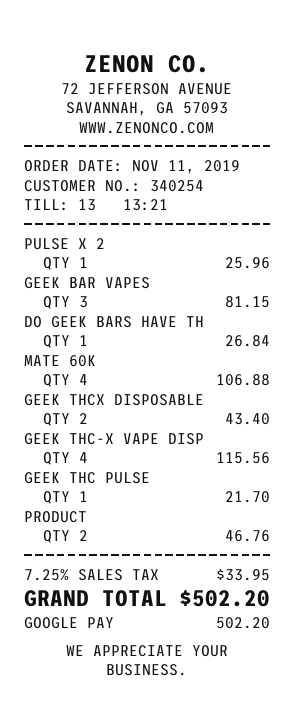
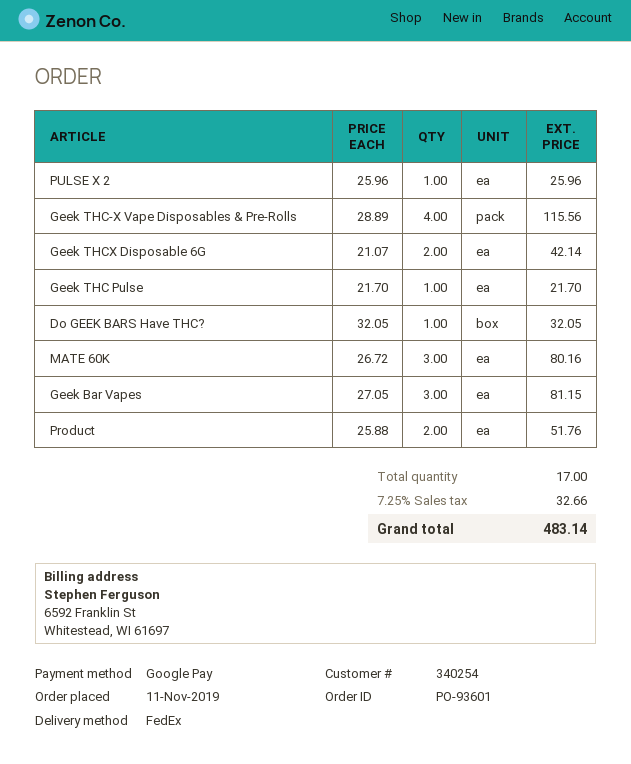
DO GEEK BARS HAVE TH: 1 for 26.84 -> 1 for 32.05
MATE 60K: 4 for 106.88 -> 3 for 80.16
GEEK THCX DISPOSABLE: 2 for 43.40 -> 2 for 42.14
PRODUCT: 2 for 46.76 -> 2 for 51.76
tax: 7.25% = 33.95 -> 7.25% = 32.66
total: 502.20 -> 483.14

